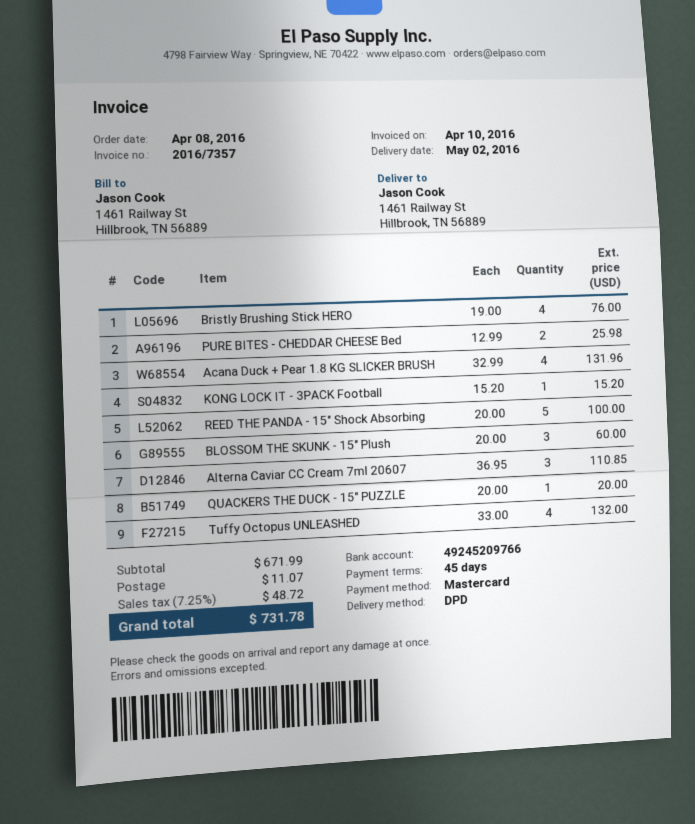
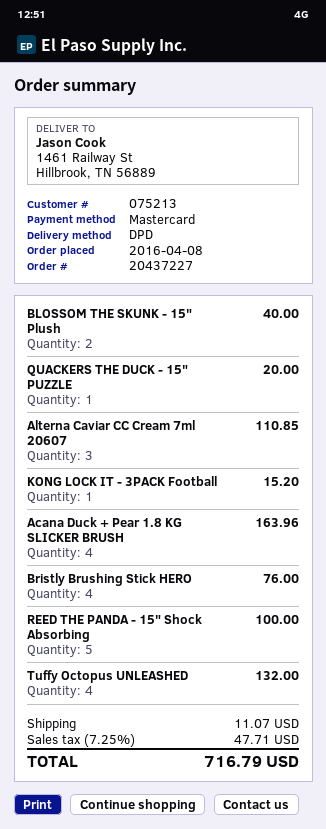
PURE BITES - CHEDDAR CHEESE Bed: 2 for 25.98 -> none
Acana Duck + Pear 1.8 KG SLICKER BRUSH: 4 for 131.96 -> 4 for 163.96
BLOSSOM THE SKUNK - 15" Plush: 3 for 60.00 -> 2 for 40.00
tax: 7.25% = 48.72 -> 7.25% = 47.71
total: 731.78 -> 716.79

